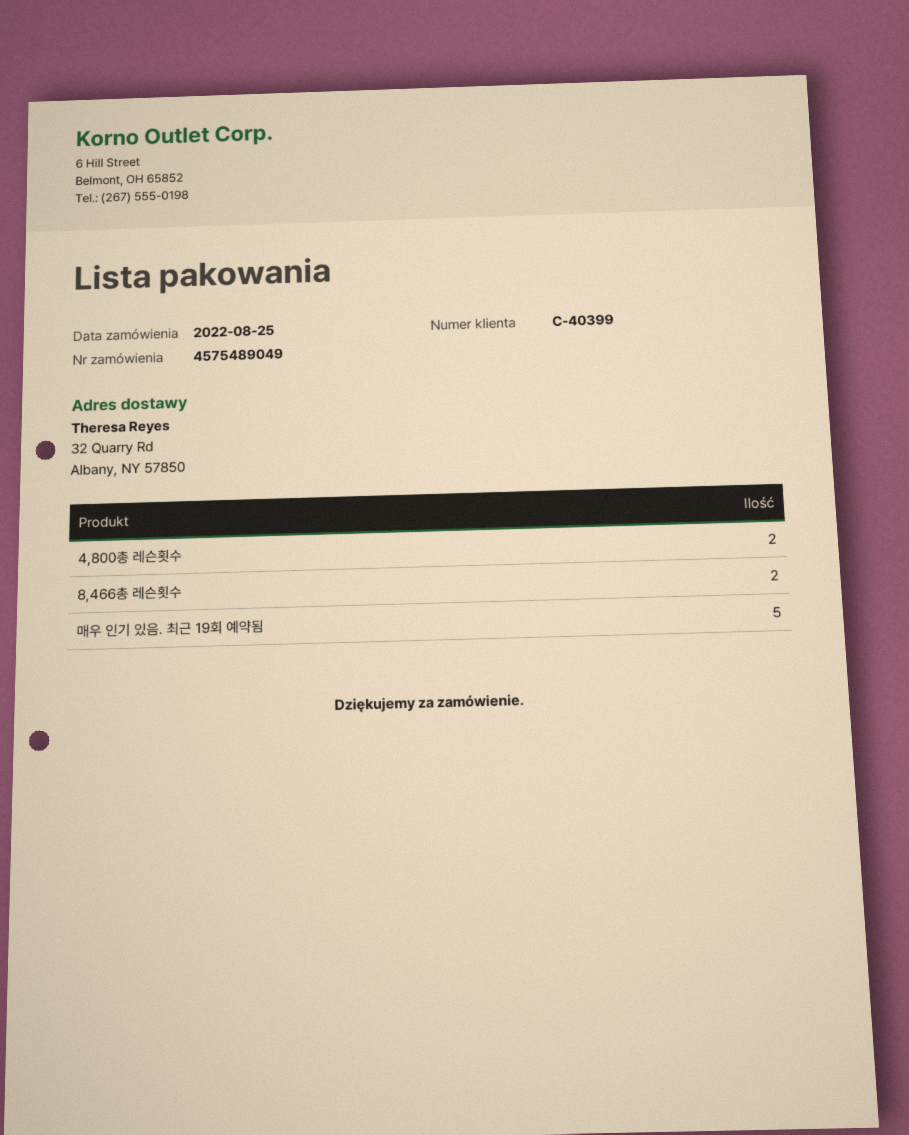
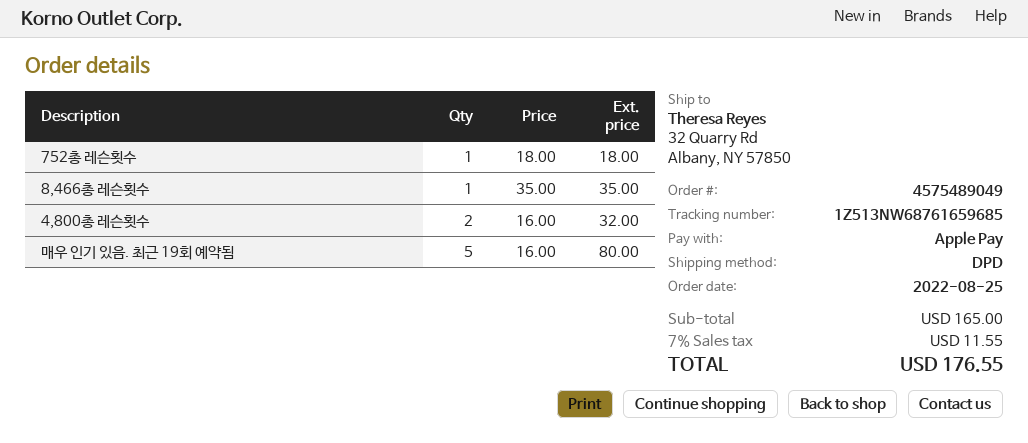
8,466총 레슨횟수: 2 -> 1
752총 레슨횟수: none -> 1

